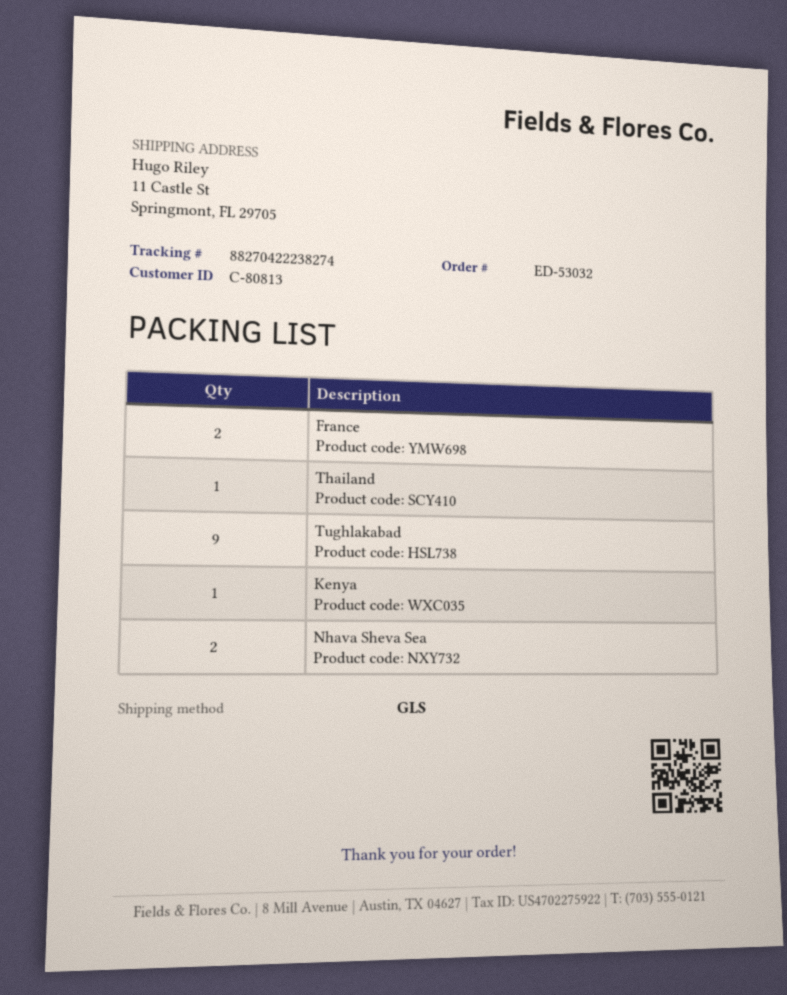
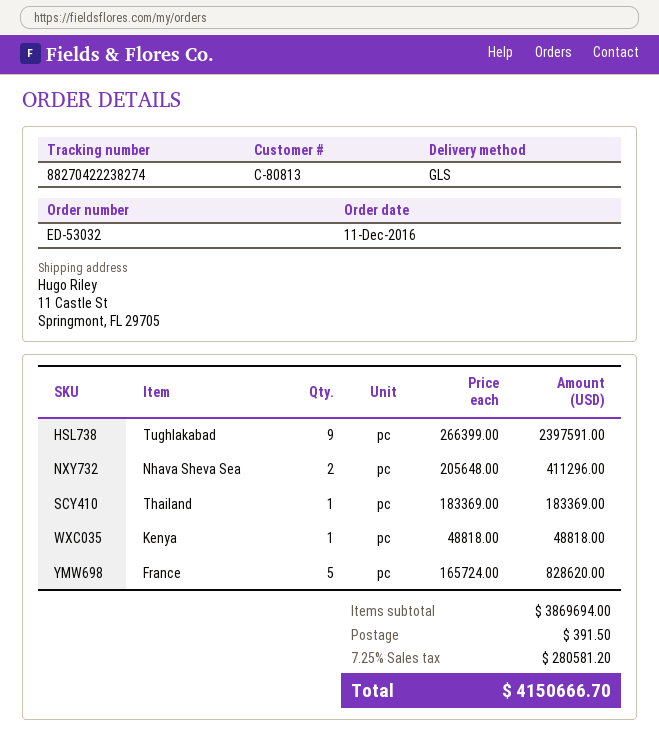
France: 2 -> 5

